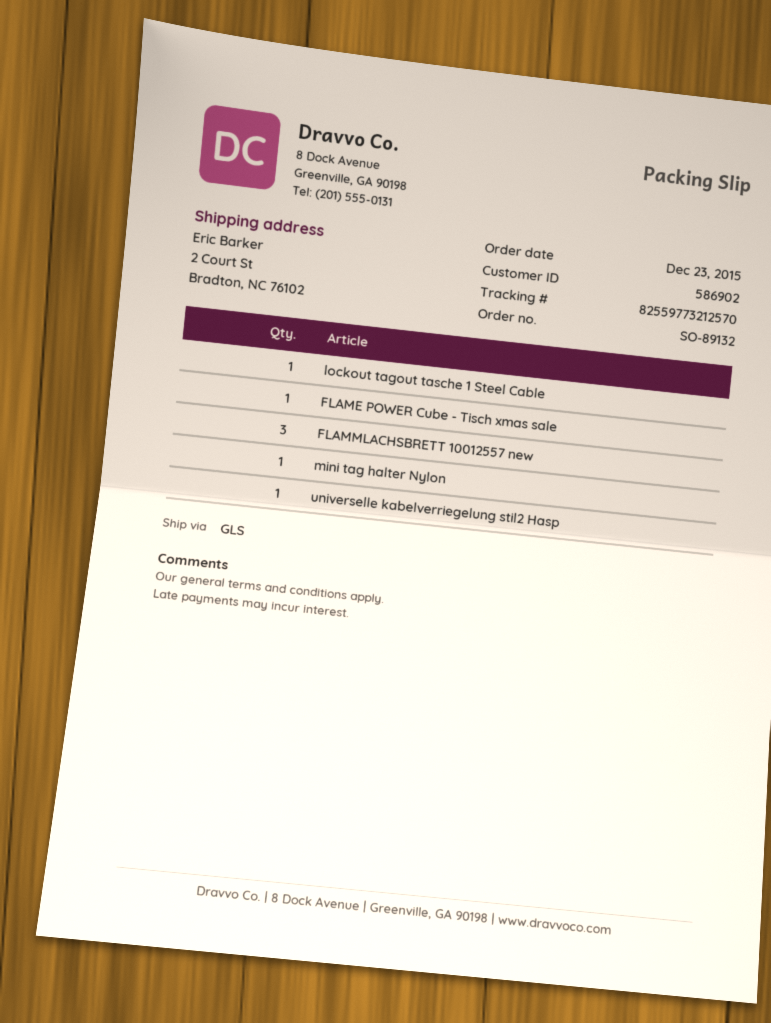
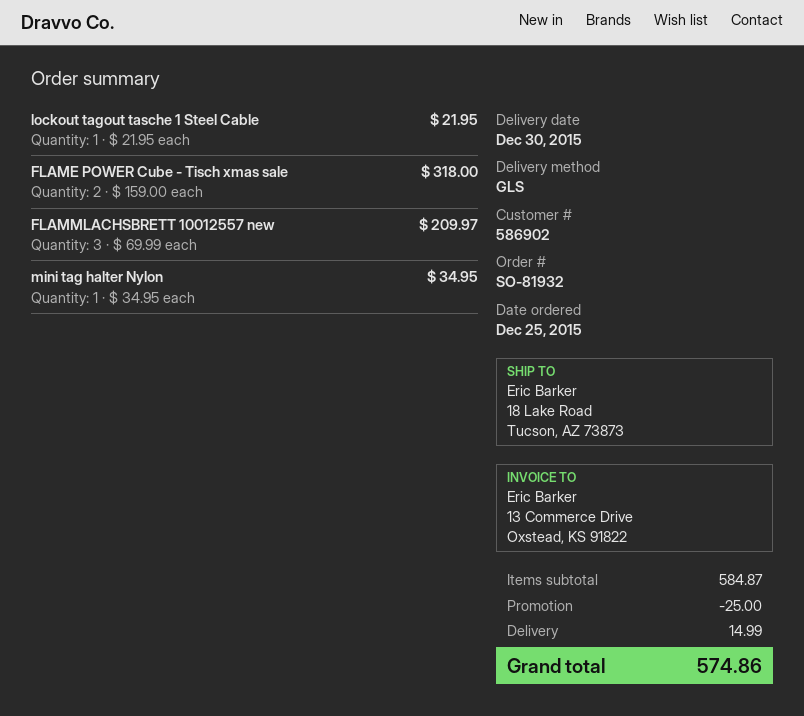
order number: SO-89132 -> SO-81932
order date: 2015-12-23 -> 2015-12-25
ship to: 2 Court St, Bradton, NC 76102 -> 18 Lake Road, Tucson, AZ 73873
FLAME POWER Cube - Tisch xmas sale: 1 -> 2
universelle kabelverriegelung stil2 Hasp: 1 -> none

